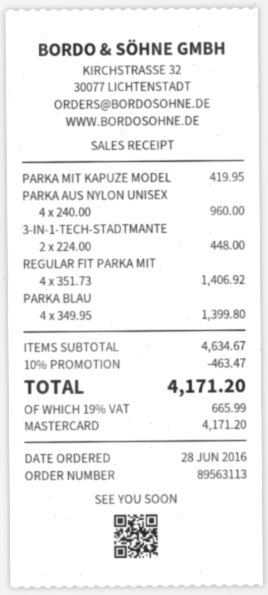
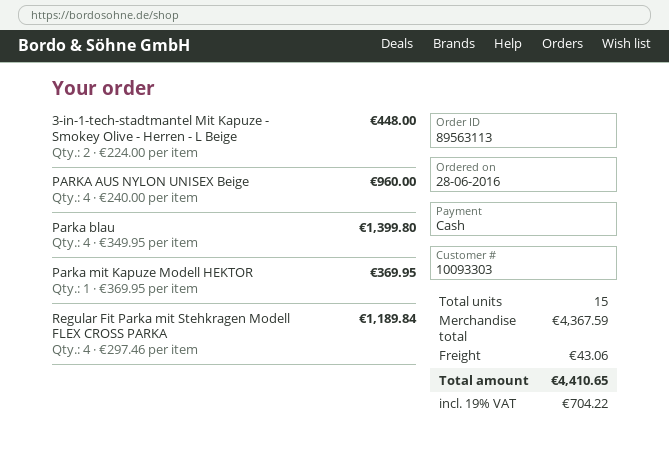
payment method: Mastercard -> cash
PARKA MIT KAPUZE MODEL: 1 x 419.95 = 419.95 -> 1 x 369.95 = 369.95
REGULAR FIT PARKA MIT: 4 x 351.73 = 1406.92 -> 4 x 297.46 = 1189.84
subtotal: 4634.67 -> 4367.59
discount: 10% = 463.47 -> none
shipping: none -> 43.06
tax: 19% = 665.99 -> 19% = 704.22
total: 4171.20 -> 4410.65

